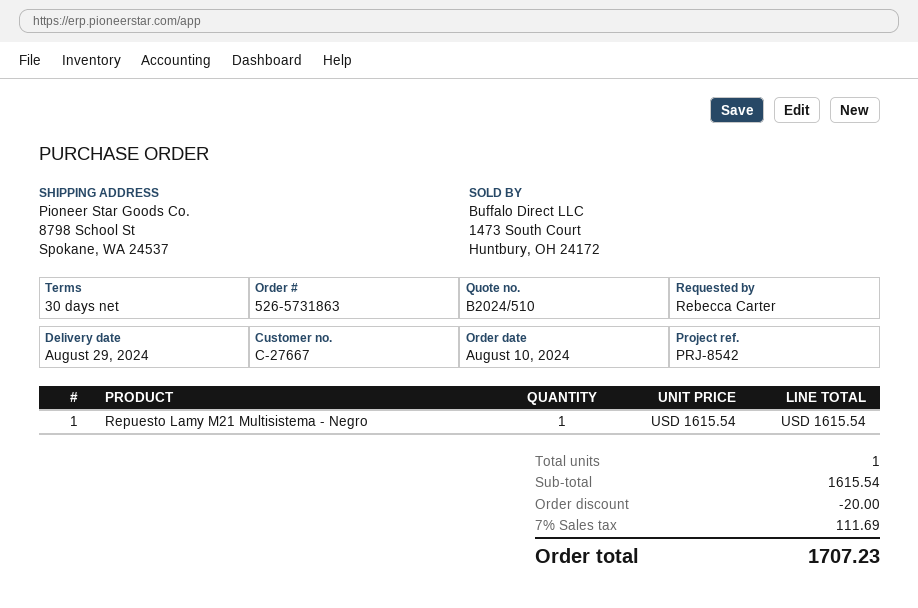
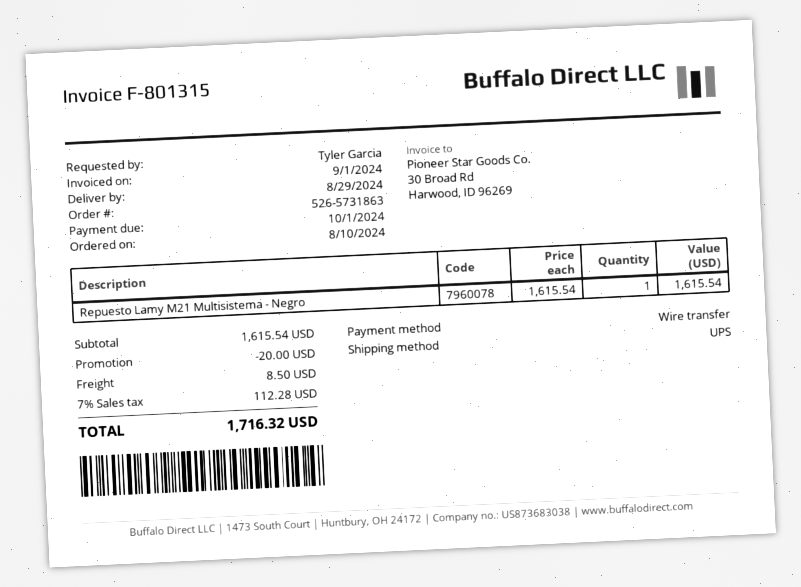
ordered by: Rebecca Carter -> Tyler Garcia
shipping: none -> 8.50
tax: 7% = 111.69 -> 7% = 112.28
total: 1707.23 -> 1716.32

